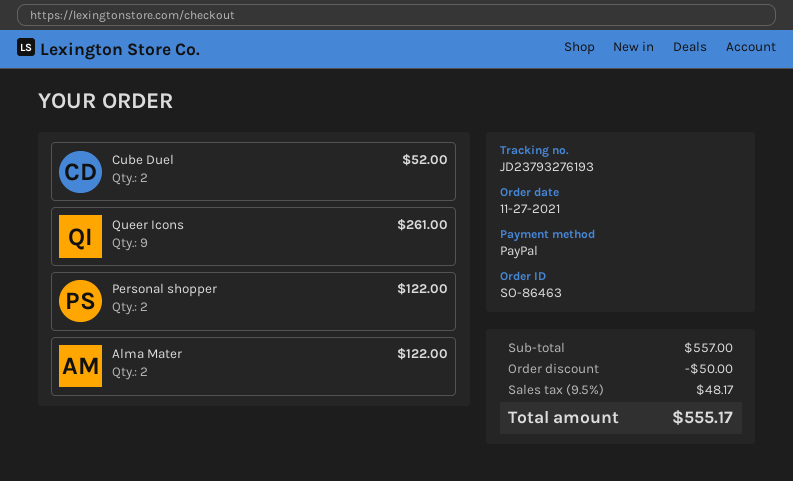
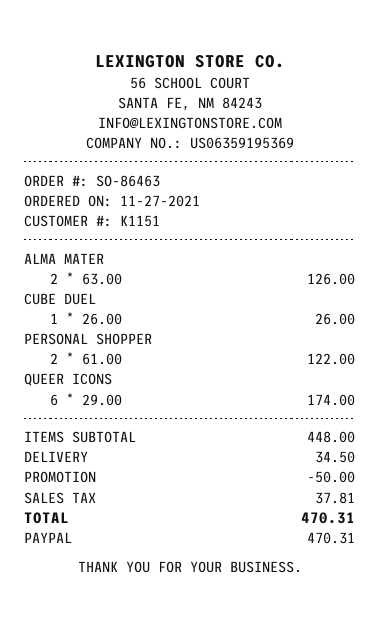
Cube Duel: 2 for 52.00 -> 1 for 26.00
Queer Icons: 9 for 261.00 -> 6 for 174.00
Alma Mater: 2 for 122.00 -> 2 for 126.00
subtotal: 557.00 -> 448.00
shipping: none -> 34.50
tax: 48.17 -> 37.81
total: 555.17 -> 470.31

